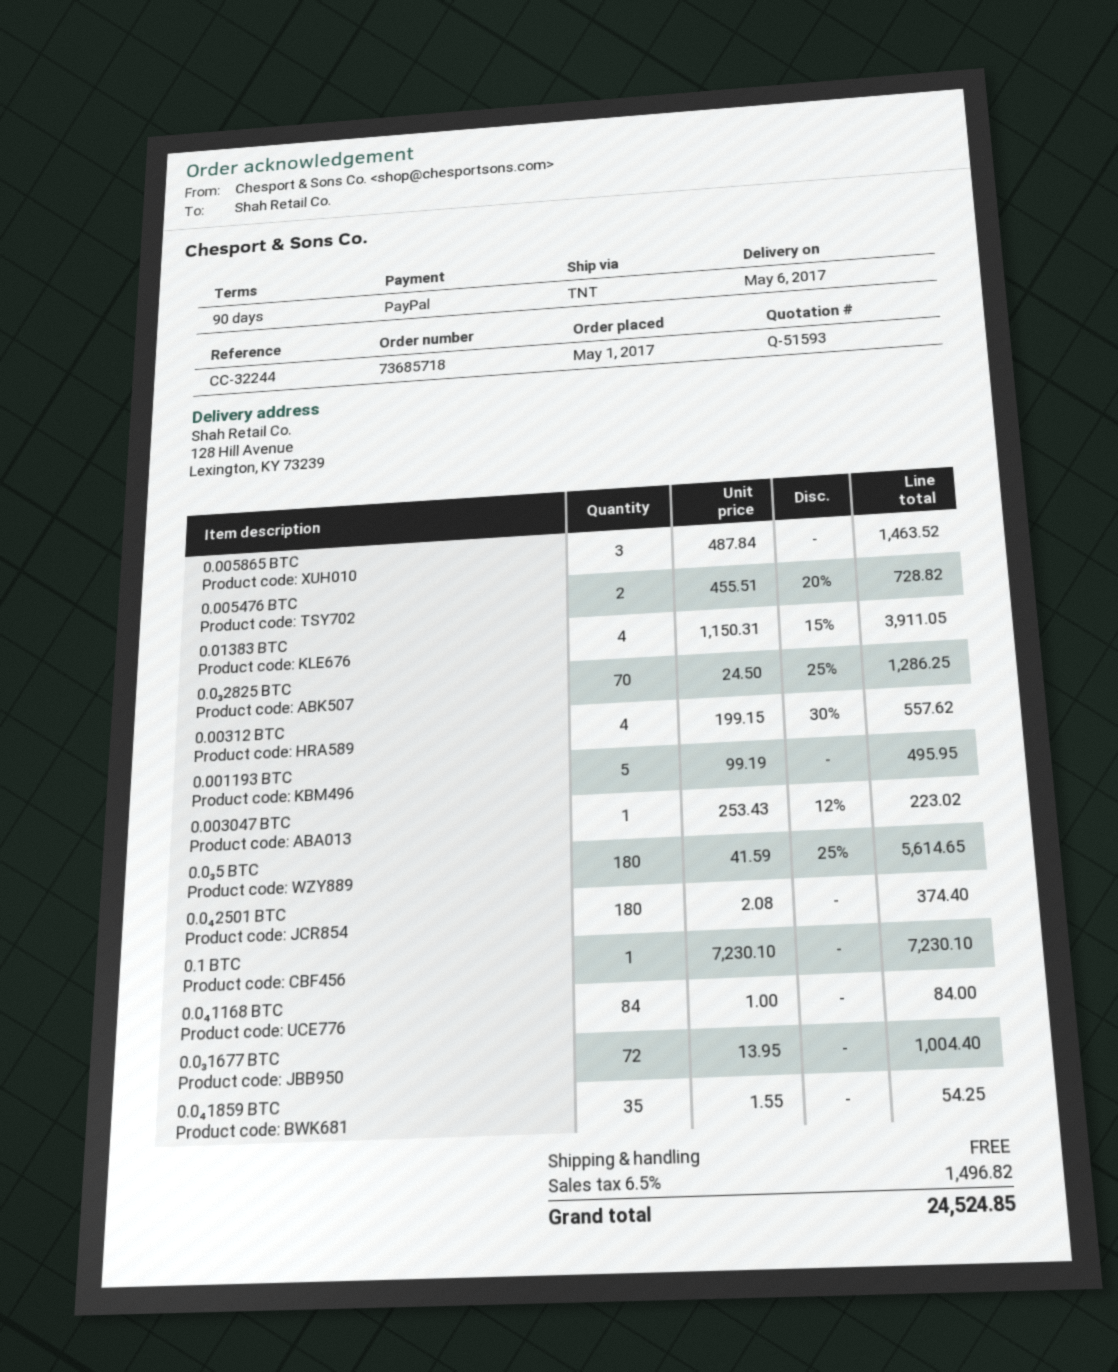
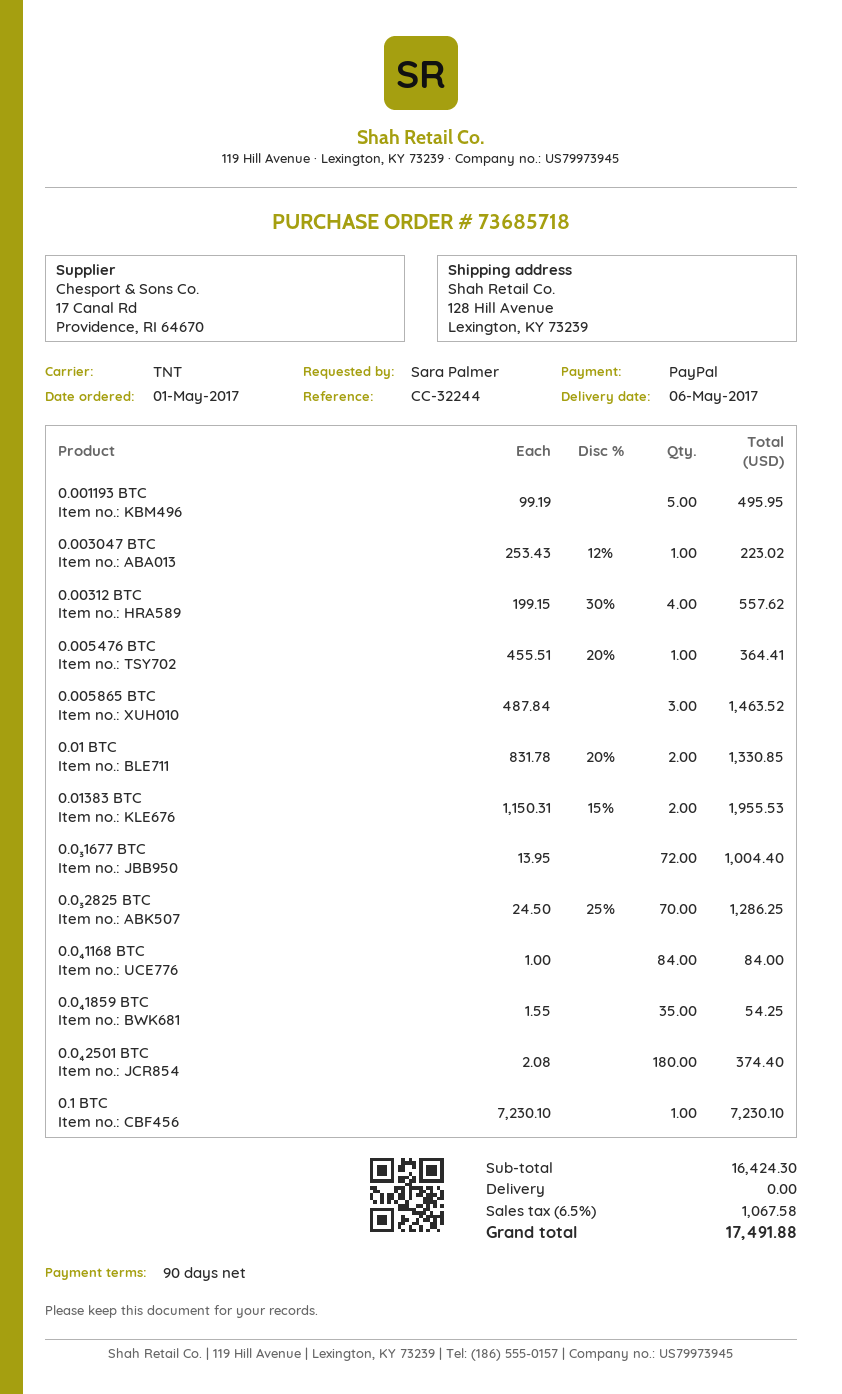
0.005476 BTC: 2 x 455.51 - 20% = 728.82 -> 1 x 455.51 - 20% = 364.41
0.01383 BTC: 4 x 1150.31 - 15% = 3911.05 -> 2 x 1150.31 - 15% = 1955.53
0.0₃5 BTC: 180 x 41.59 - 25% = 5614.65 -> none
0.01 BTC: none -> 2 x 831.78 - 20% = 1330.85
tax: 6.5% = 1496.82 -> 6.5% = 1067.58
total: 24524.85 -> 17491.88

